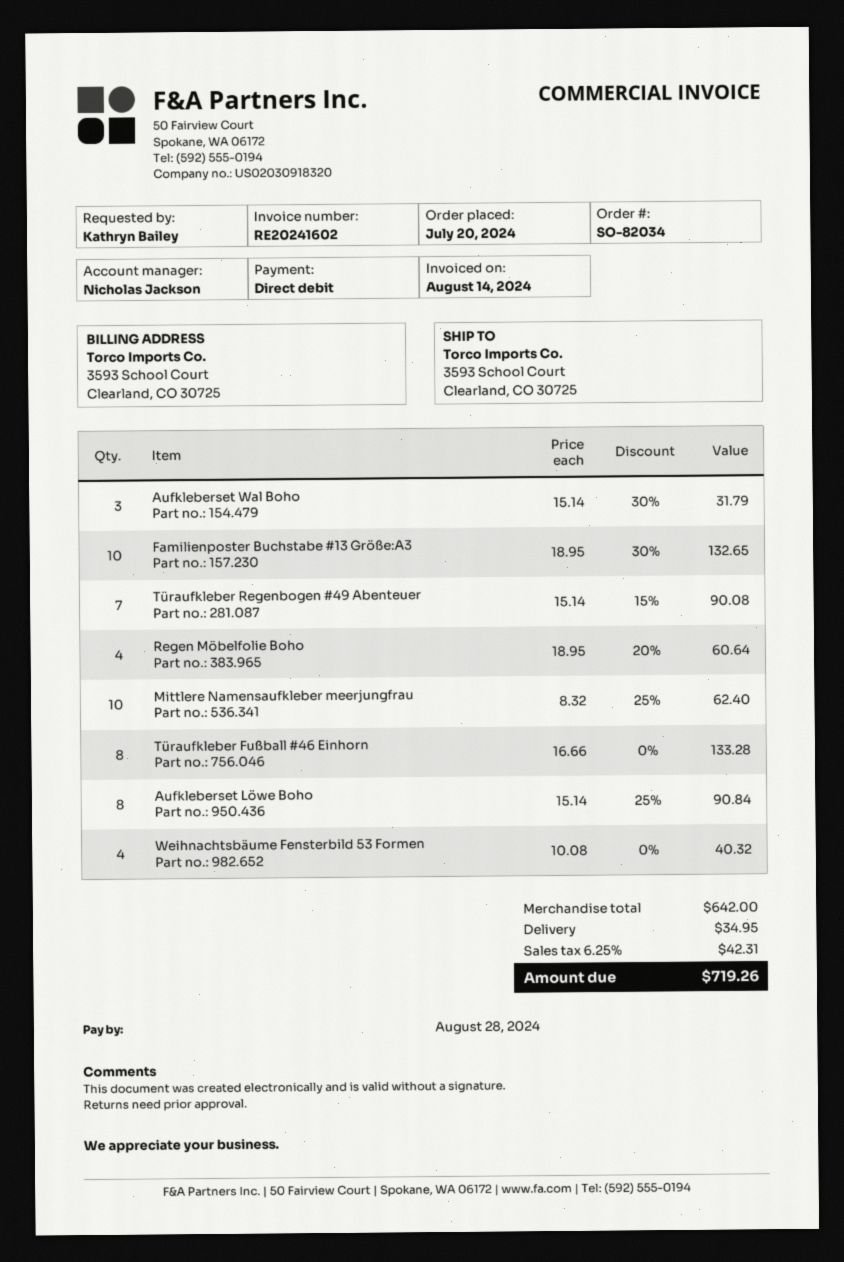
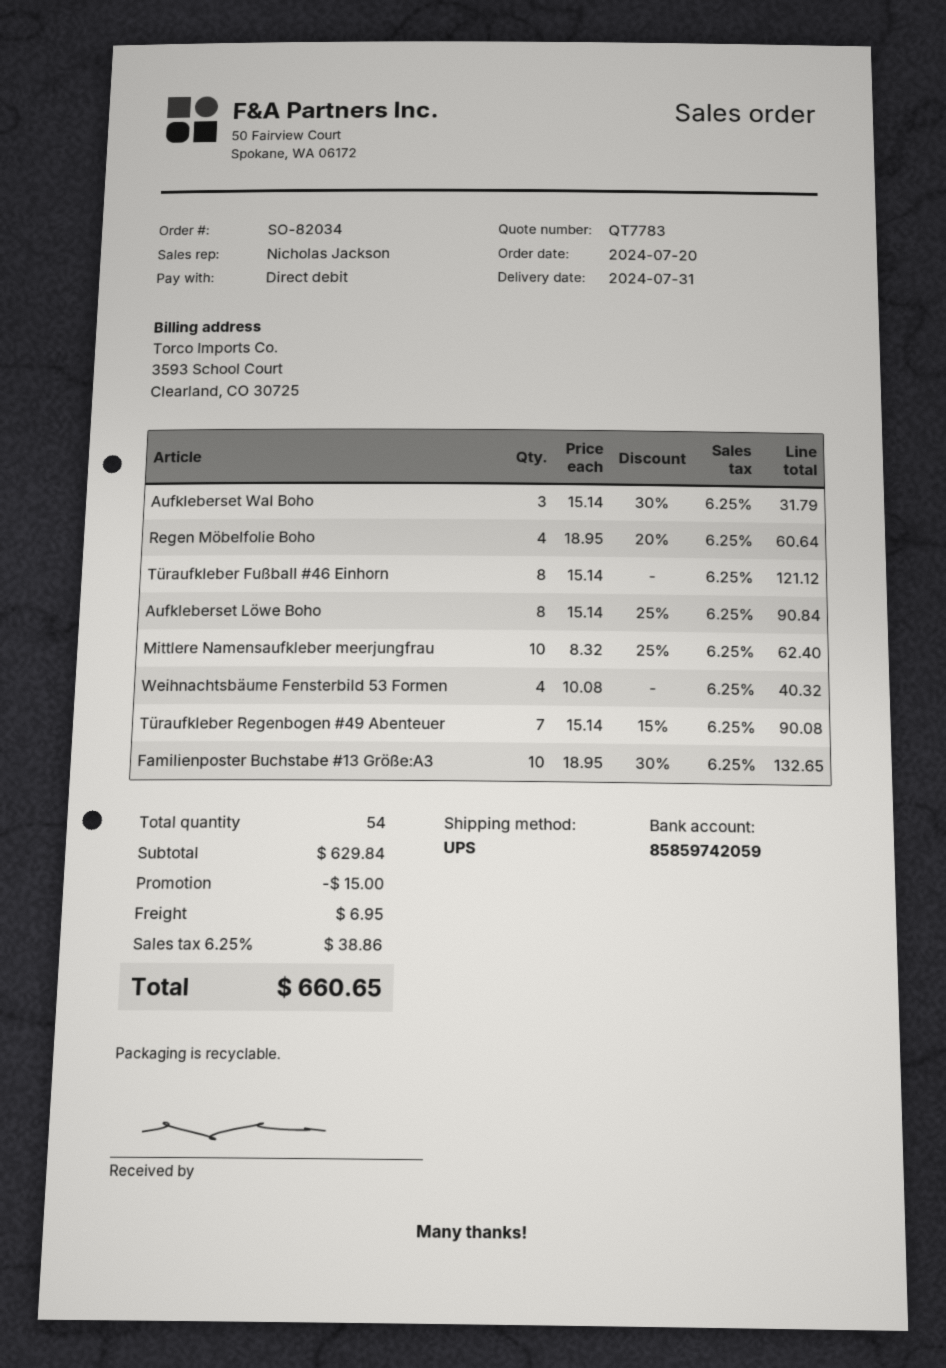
Türaufkleber Fußball #46 Einhorn: 8 x 16.66 = 133.28 -> 8 x 15.14 = 121.12
subtotal: 642.00 -> 629.84
discount: none -> 15.00
shipping: 34.95 -> 6.95
tax: 6.25% = 42.31 -> 6.25% = 38.86
total: 719.26 -> 660.65

